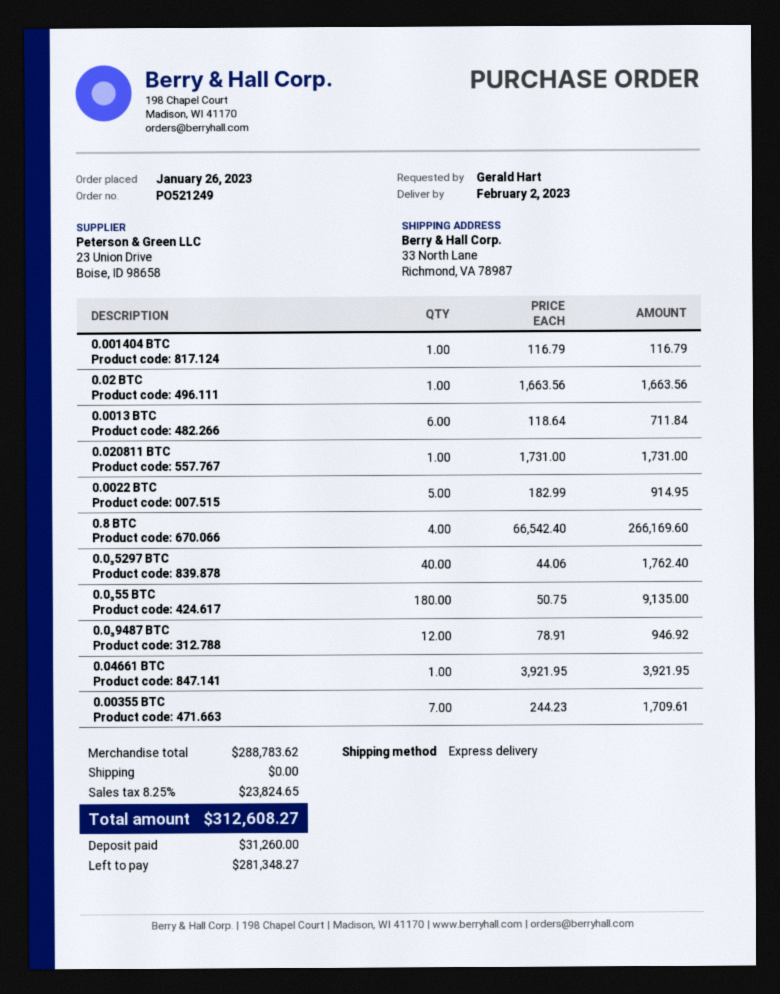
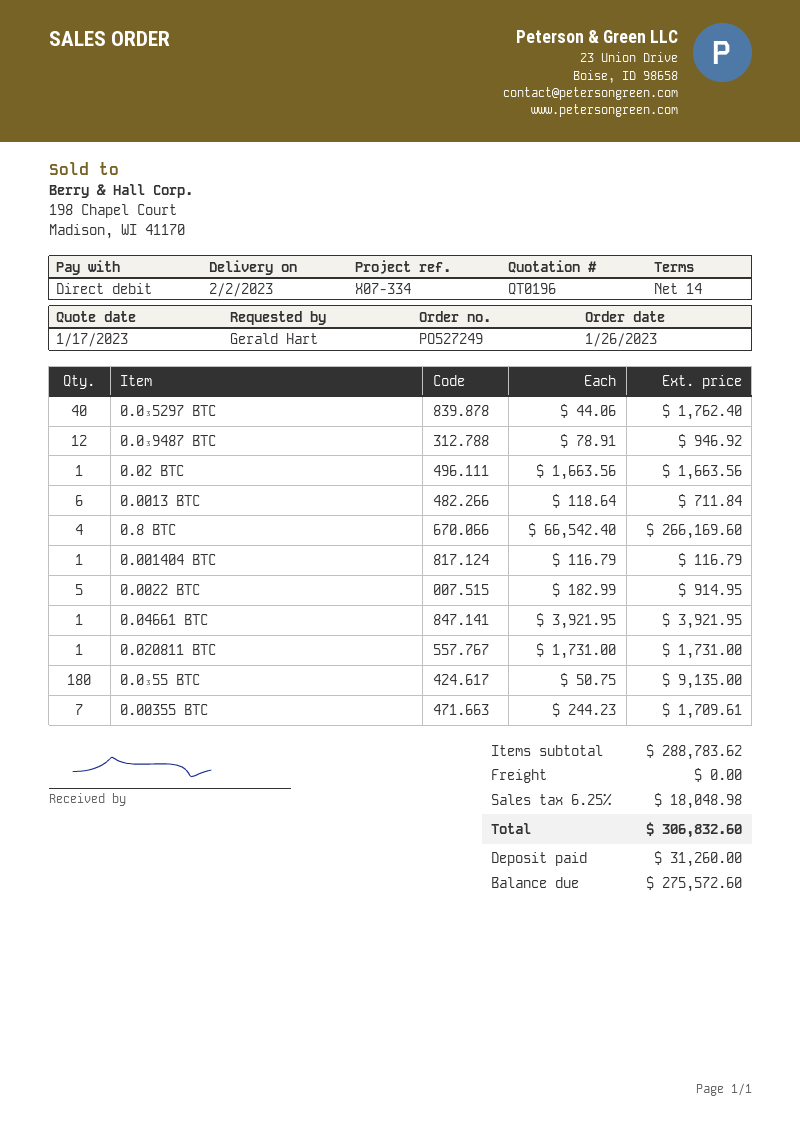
order number: PO521249 -> PO527249
tax: 8.25% = 23824.65 -> 6.25% = 18048.98
total: 312608.27 -> 306832.60
balance: 281348.27 -> 275572.60

